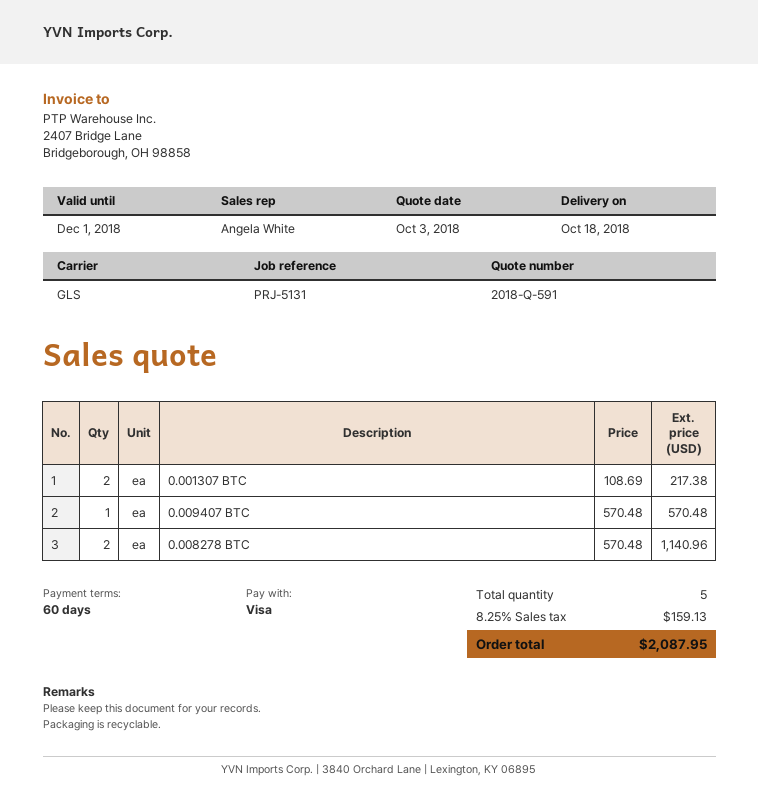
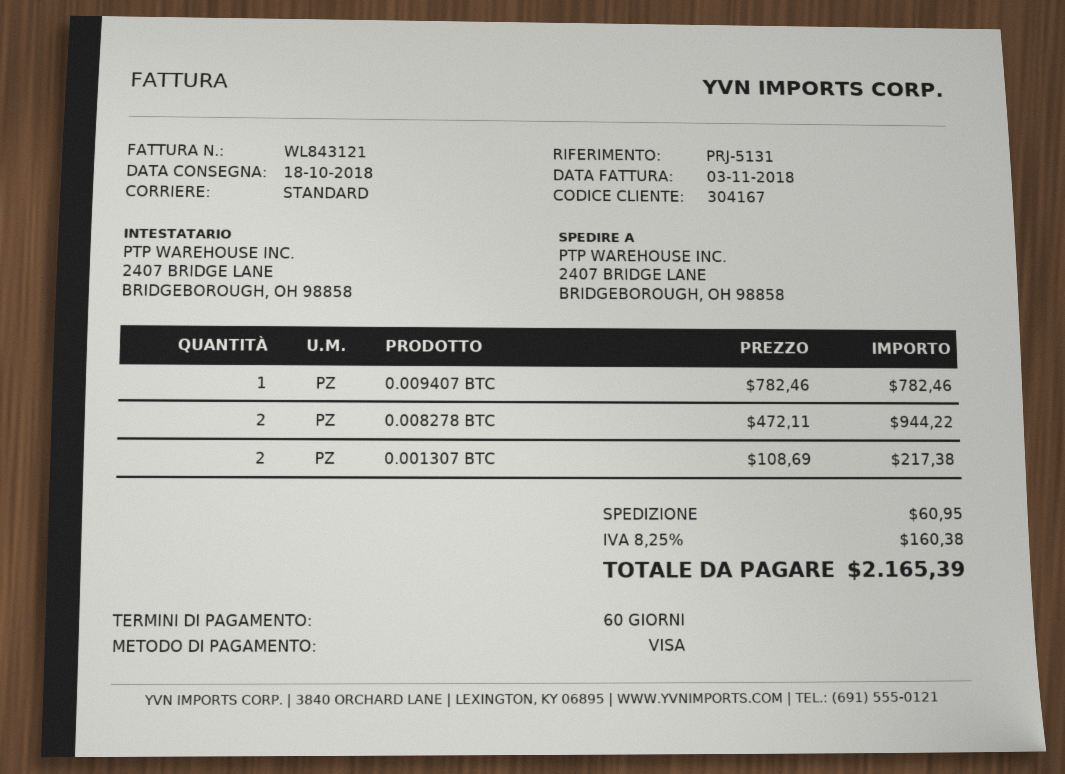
shipping method: GLS -> standard
0.009407 BTC: 1 x 570.48 = 570.48 -> 1 x 782.46 = 782.46
0.008278 BTC: 2 x 570.48 = 1140.96 -> 2 x 472.11 = 944.22
shipping: none -> 60.95
tax: 8.25% = 159.13 -> 8.25% = 160.38
total: 2087.95 -> 2165.39

